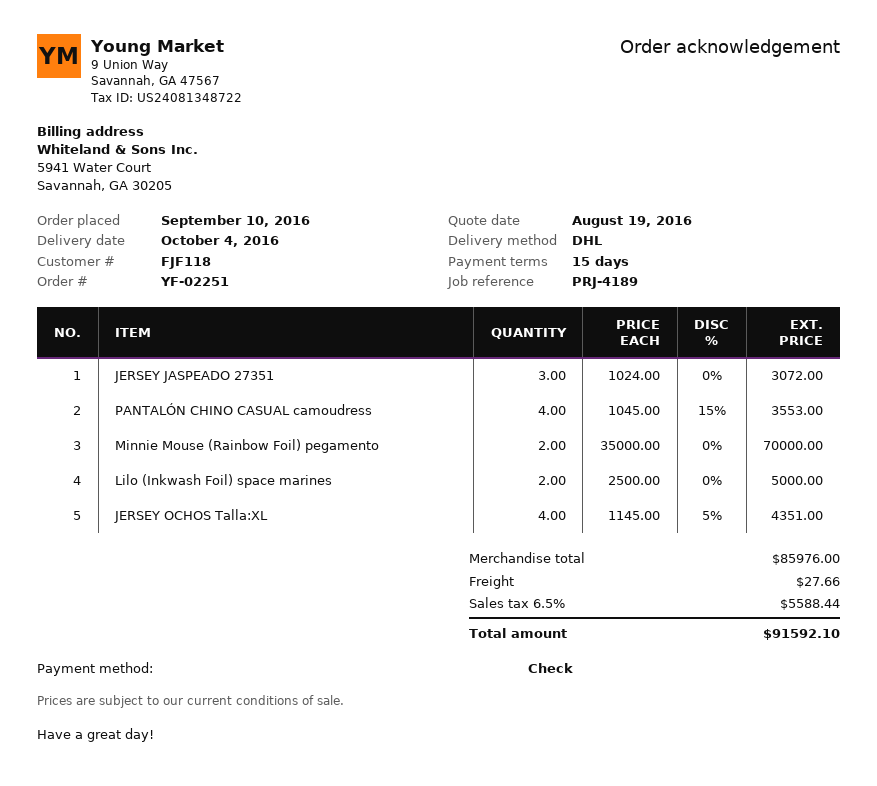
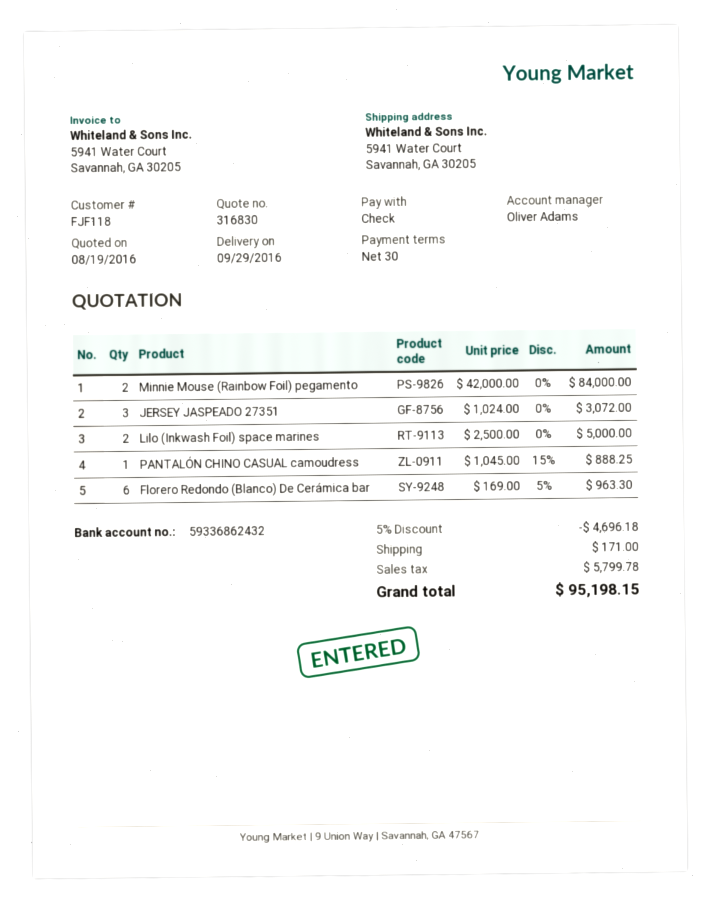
delivery date: 2016-10-04 -> 2016-09-29
payment terms: 15 days -> 30 days
PANTALÓN CHINO CASUAL camoudress: 4 x 1045.00 - 15% = 3553.00 -> 1 x 1045.00 - 15% = 888.25
Minnie Mouse (Rainbow Foil) pegamento: 2 x 35000.00 = 70000.00 -> 2 x 42000.00 = 84000.00
JERSEY OCHOS Talla:XL: 4 x 1145.00 - 5% = 4351.00 -> none
Florero Redondo (Blanco) De Cerámica bar: none -> 6 x 169.00 - 5% = 963.30
discount: none -> 5% = 4696.18
shipping: 27.66 -> 171.00
tax: 5588.44 -> 5799.78
total: 91592.10 -> 95198.15

